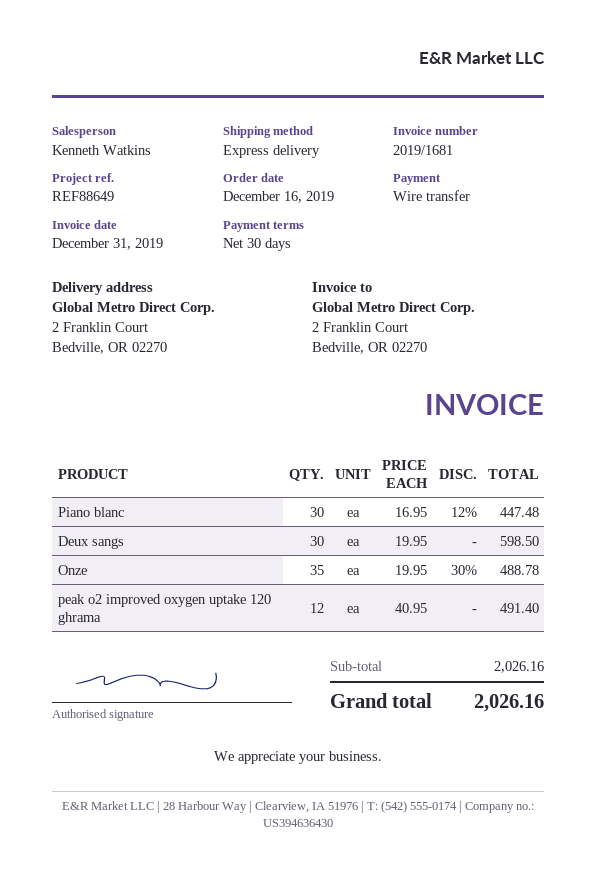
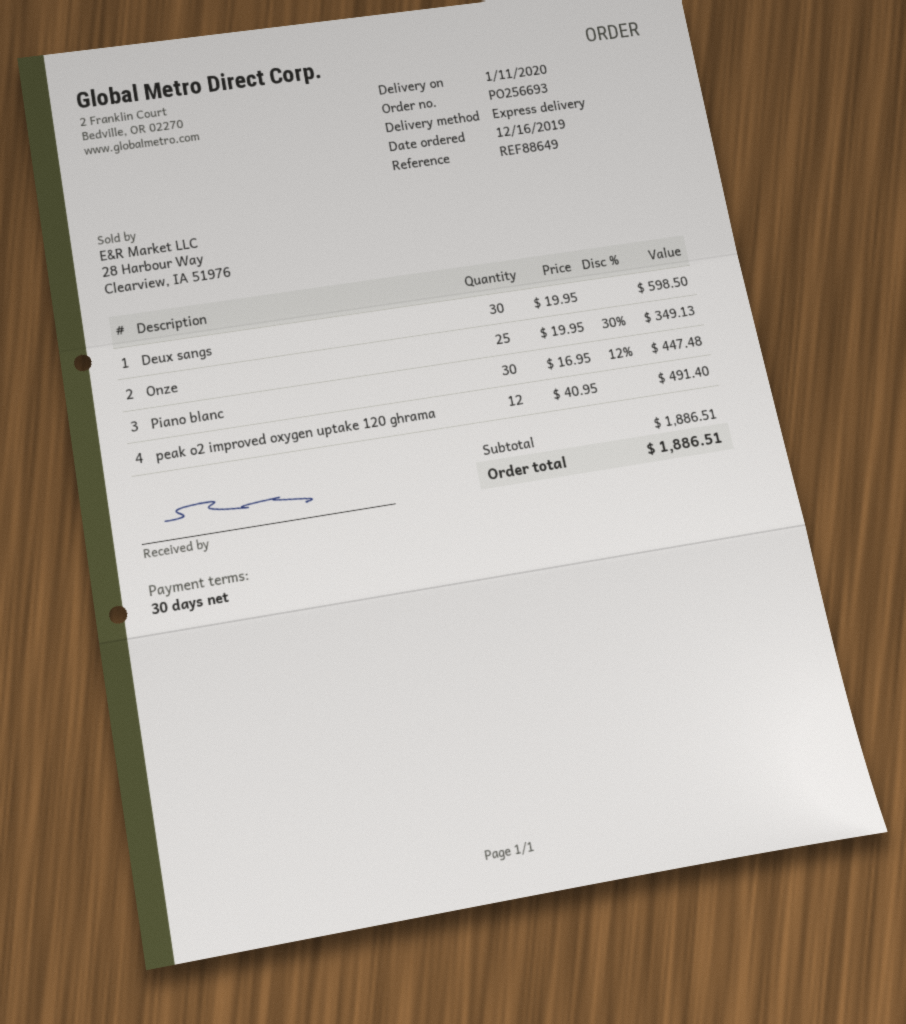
Onze: 35 x 19.95 - 30% = 488.78 -> 25 x 19.95 - 30% = 349.13
subtotal: 2026.16 -> 1886.51
total: 2026.16 -> 1886.51

